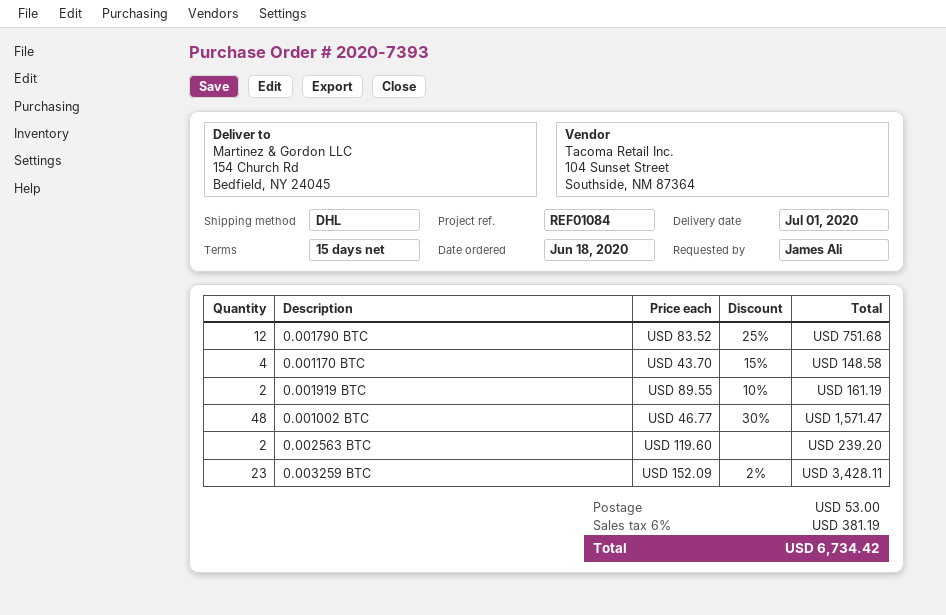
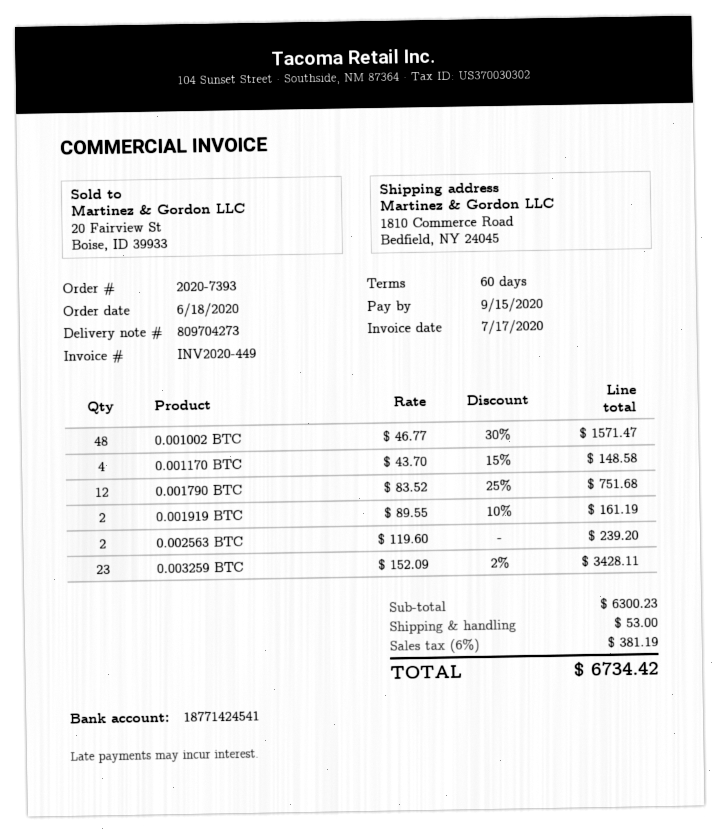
payment terms: 15 days -> 60 days
ship to: 154 Church Rd, Bedfield, NY 24045 -> 1810 Commerce Road, Bedfield, NY 24045

